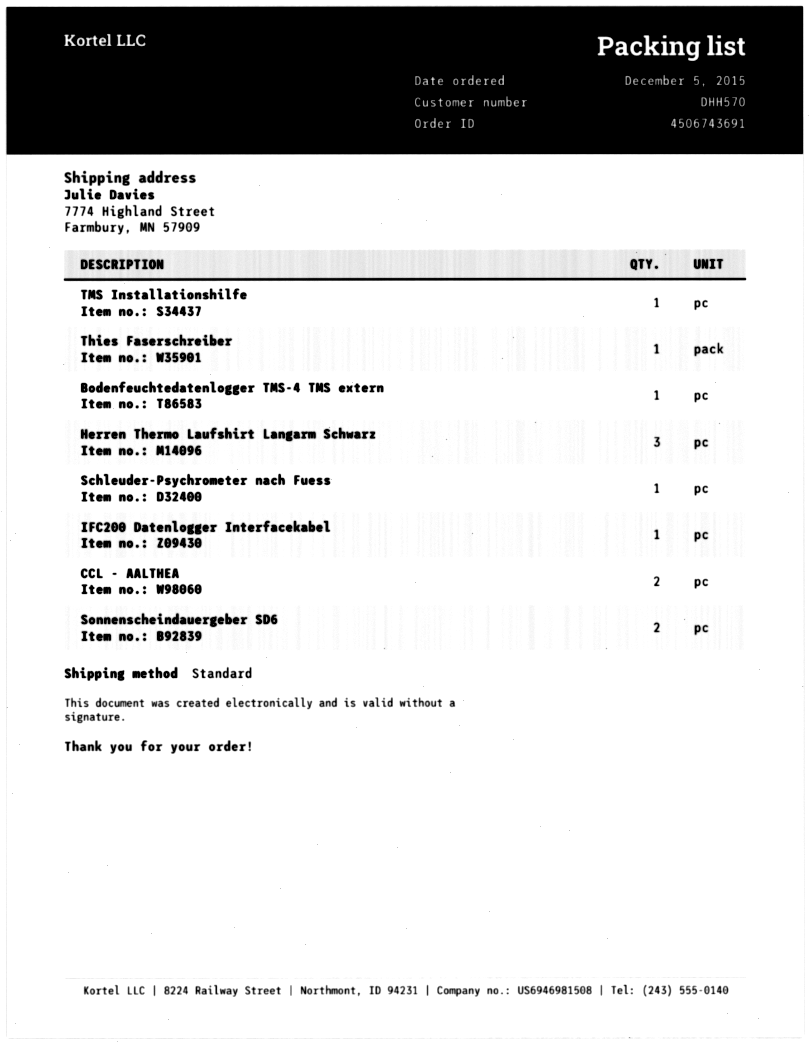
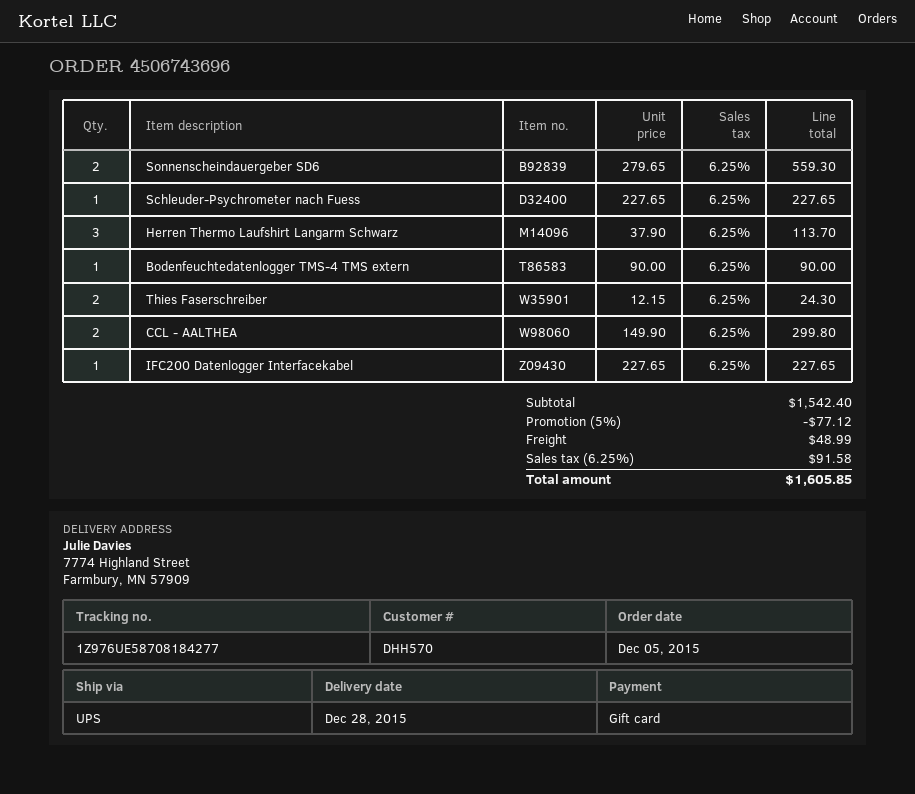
order number: 4506743691 -> 4506743696
shipping method: standard -> UPS
TMS Installationshilfe: 1 -> none
Thies Faserschreiber: 1 -> 2

